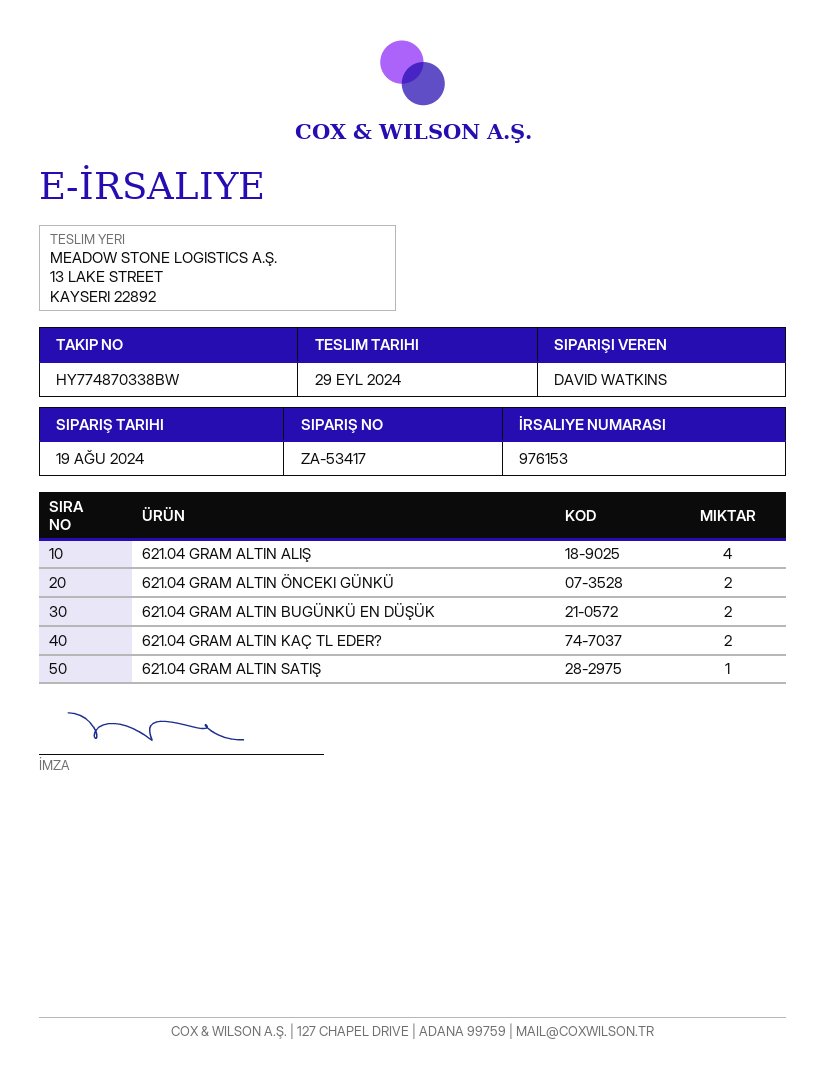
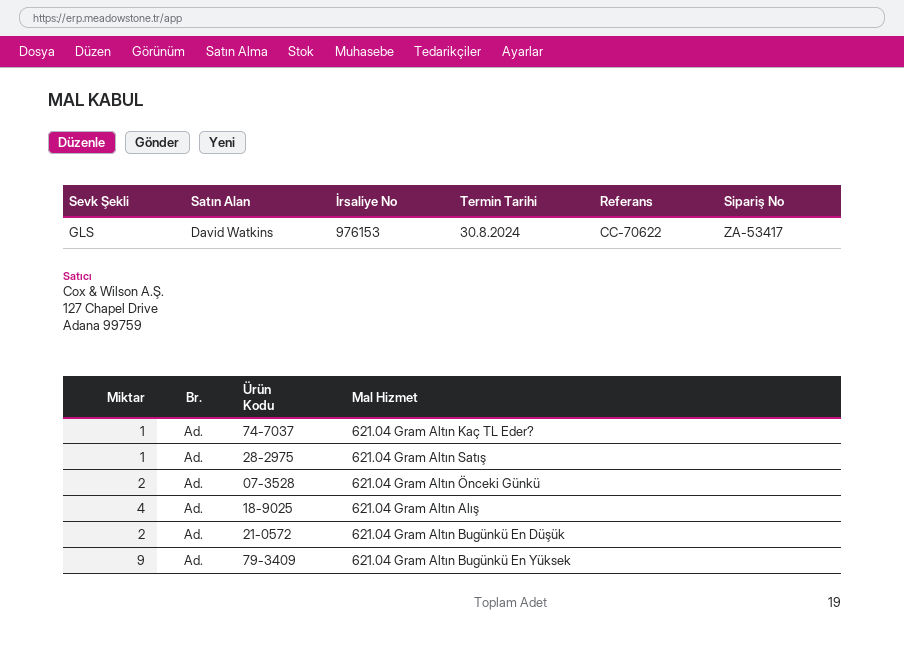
delivery date: 2024-09-29 -> 2024-08-30
621.04 GRAM ALTIN KAÇ TL EDER?: 2 -> 1
621.04 Gram Altın Bugünkü En Yüksek: none -> 9

